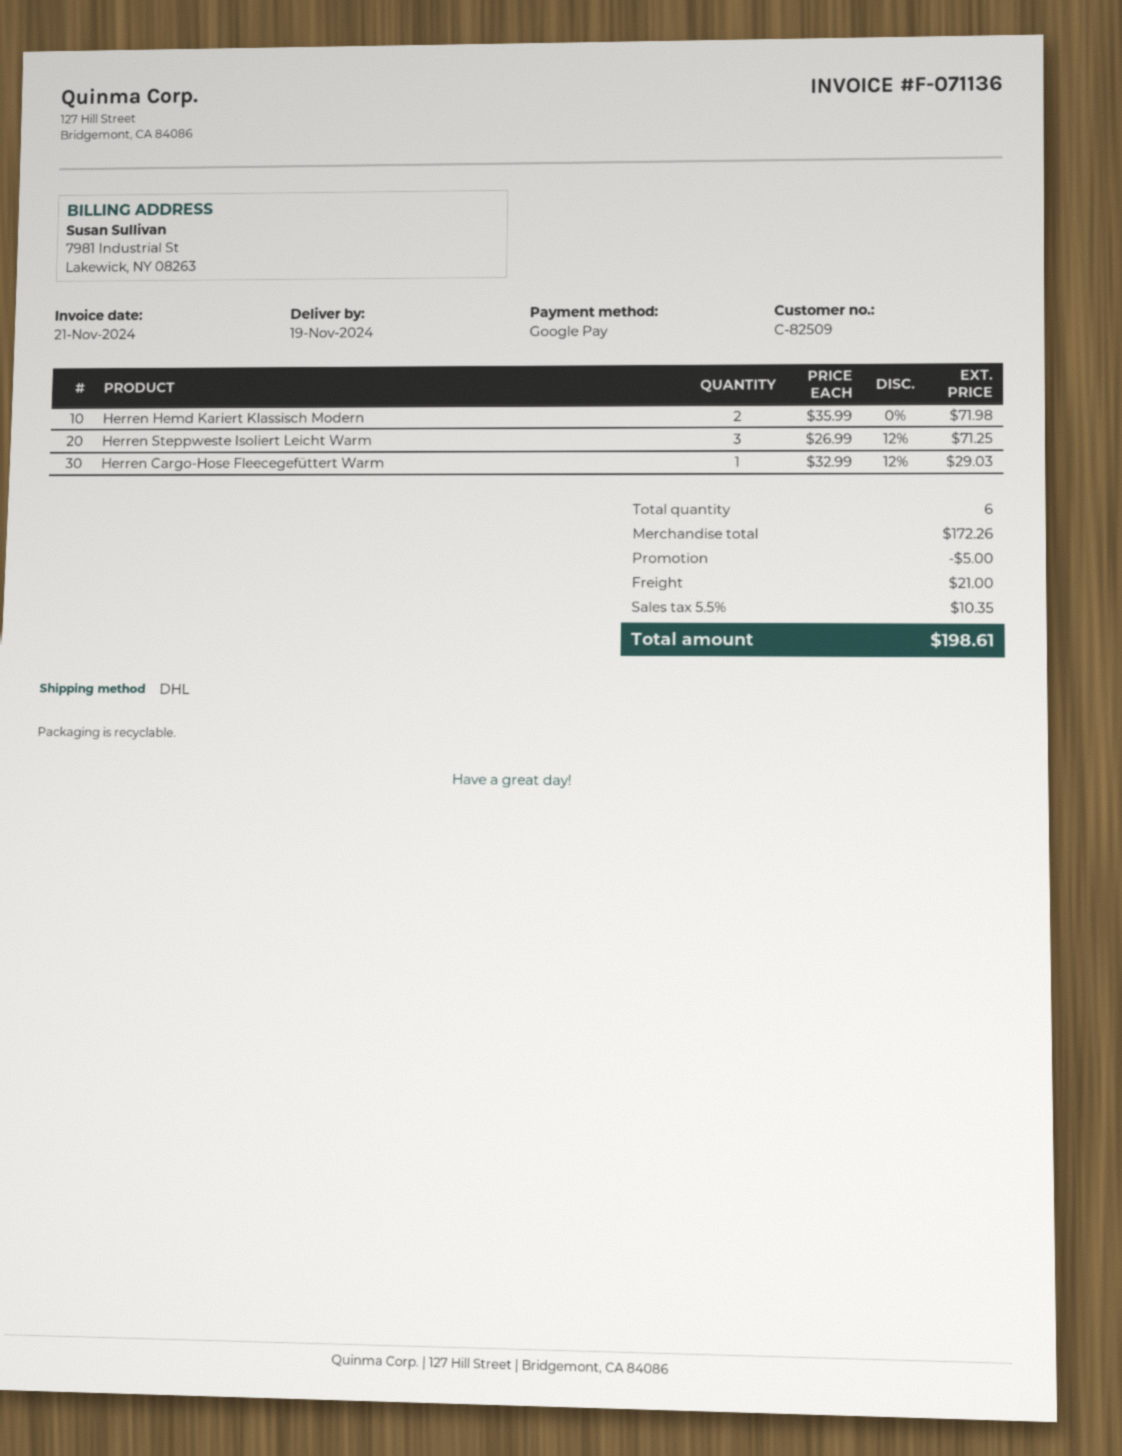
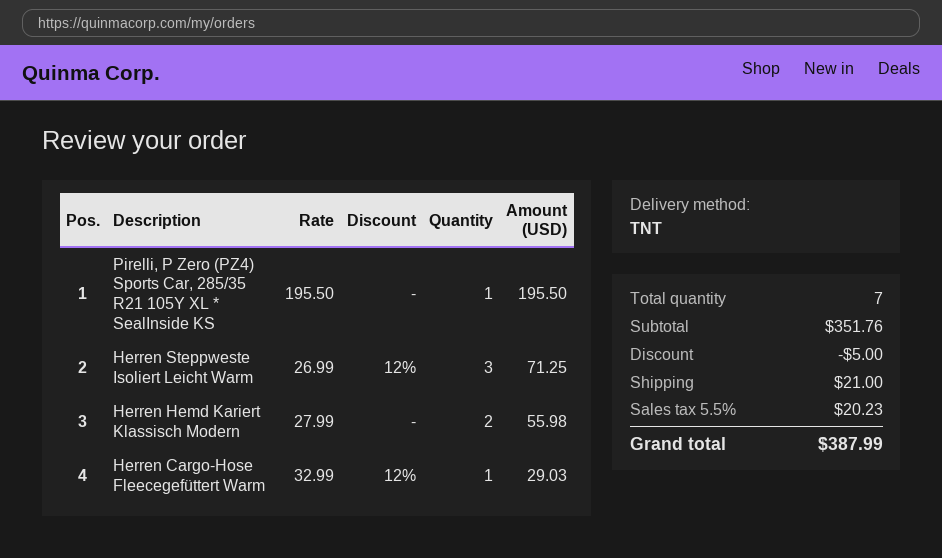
shipping method: DHL -> TNT
Herren Hemd Kariert Klassisch Modern: 2 x 35.99 = 71.98 -> 2 x 27.99 = 55.98
Pirelli, P Zero (PZ4) Sports Car, 285/35 R21 105Y XL * SealInside KS: none -> 1 x 195.50 = 195.50
total quantity: 6 -> 7
subtotal: 172.26 -> 351.76
tax: 5.5% = 10.35 -> 5.5% = 20.23
total: 198.61 -> 387.99

